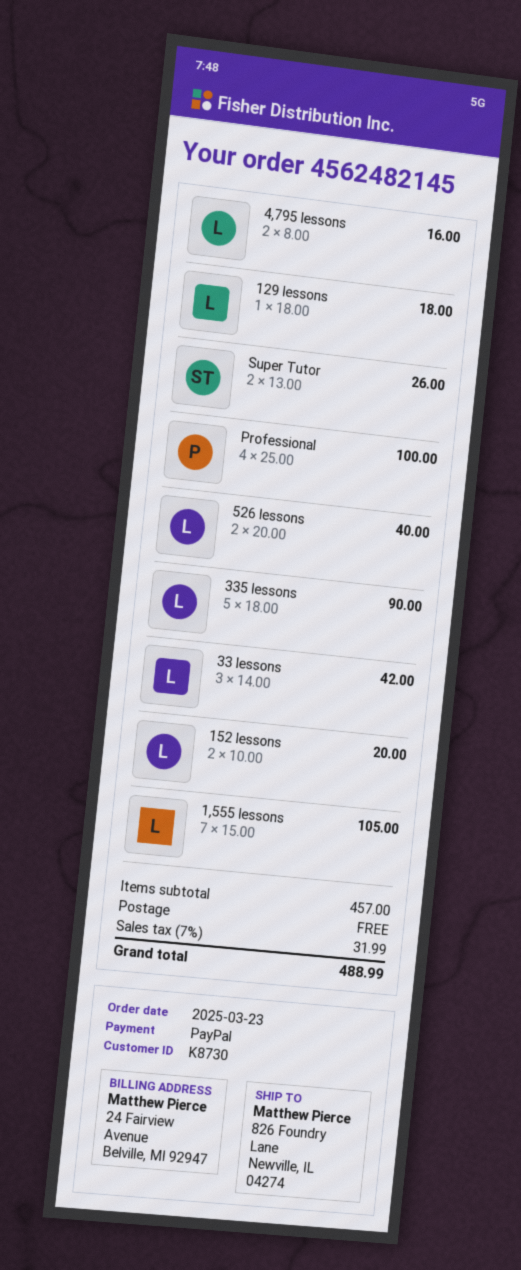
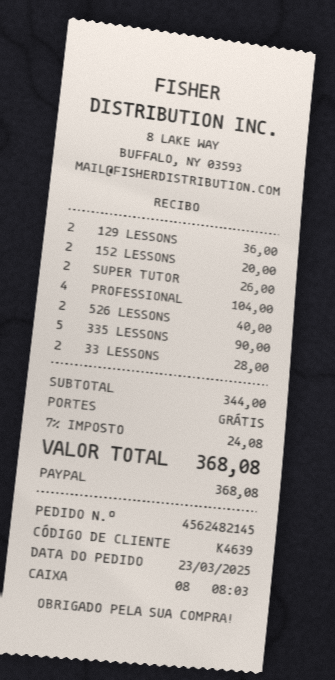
customer number: K8730 -> K4639
4,795 lessons: 2 for 16.00 -> none
129 lessons: 1 for 18.00 -> 2 for 36.00
Professional: 4 for 100.00 -> 4 for 104.00
33 lessons: 3 for 42.00 -> 2 for 28.00
1,555 lessons: 7 for 105.00 -> none
subtotal: 457.00 -> 344.00
tax: 7% = 31.99 -> 7% = 24.08
total: 488.99 -> 368.08

